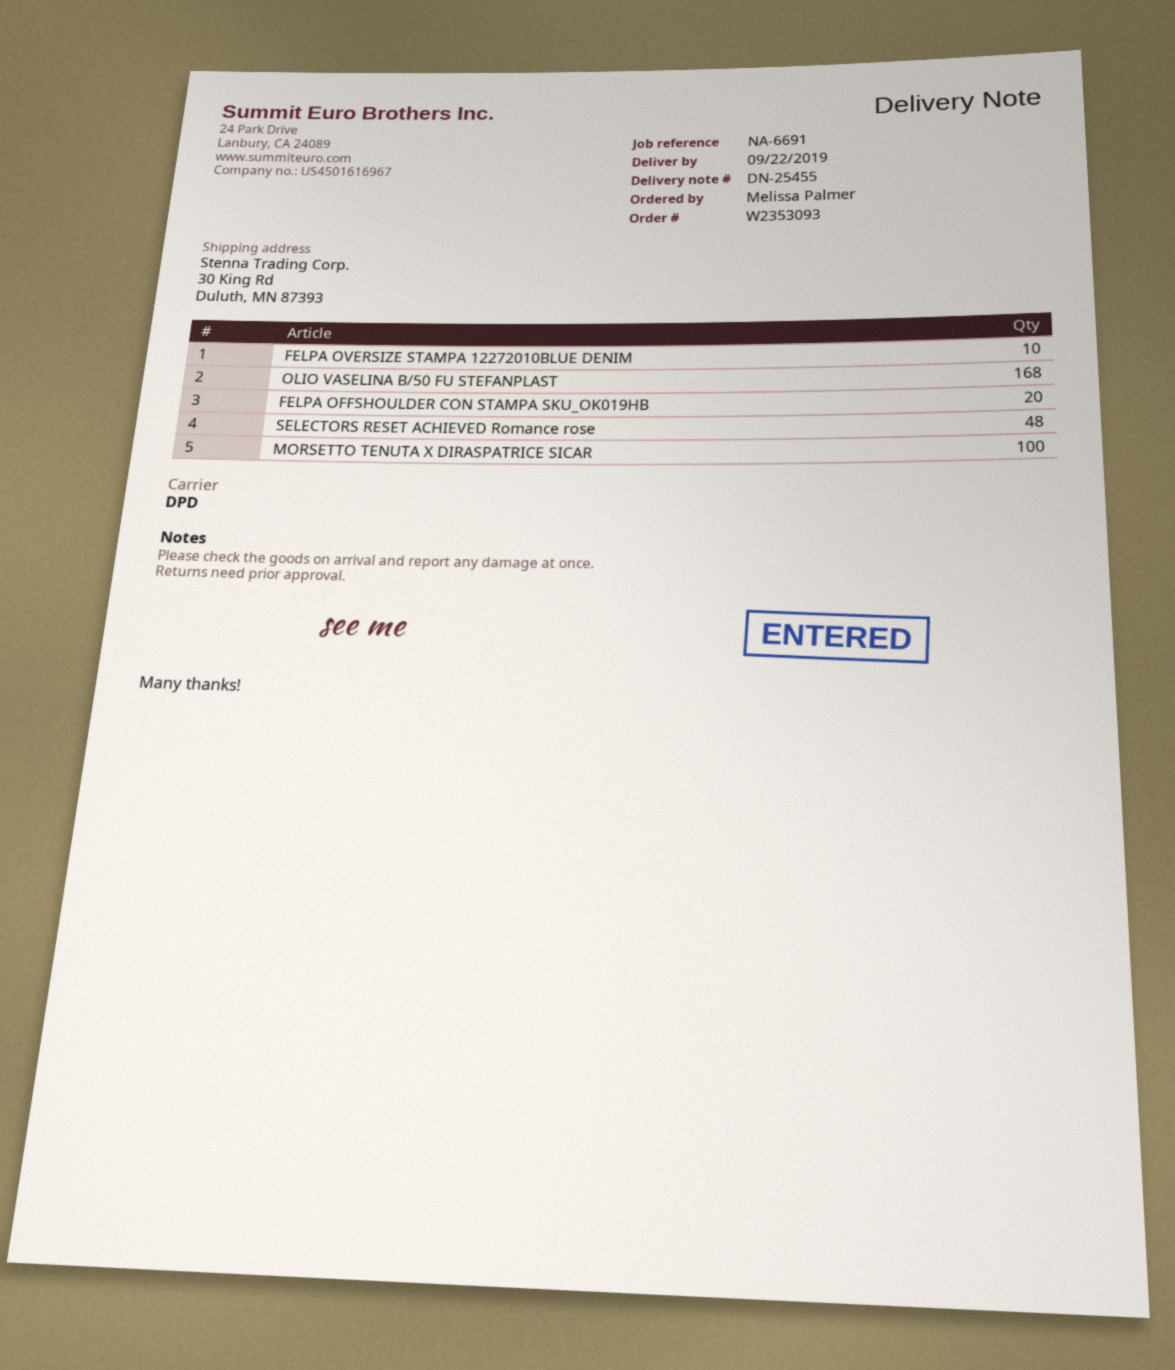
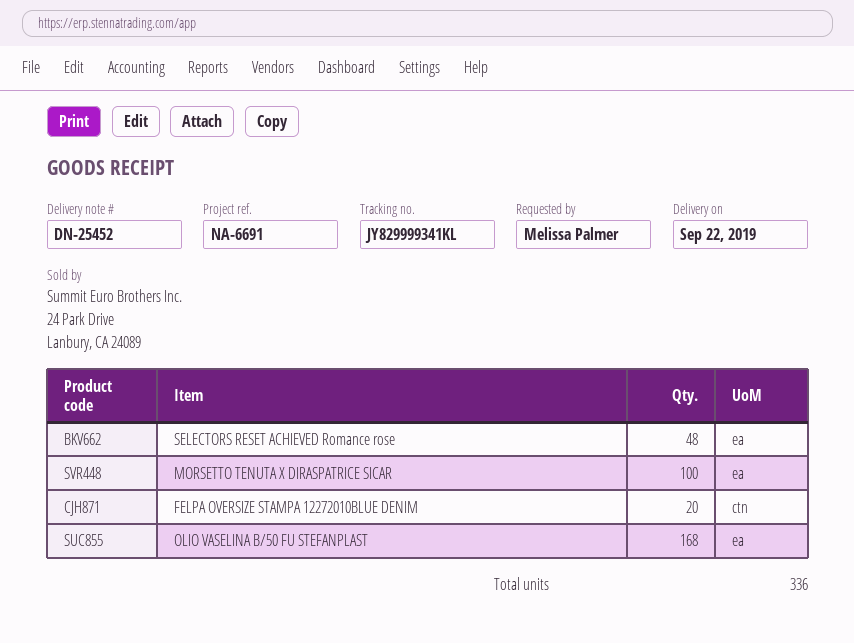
delivery note number: DN-25455 -> DN-25452
FELPA OVERSIZE STAMPA 12272010BLUE DENIM: 10 -> 20
FELPA OFFSHOULDER CON STAMPA SKU_OK019HB: 20 -> none

